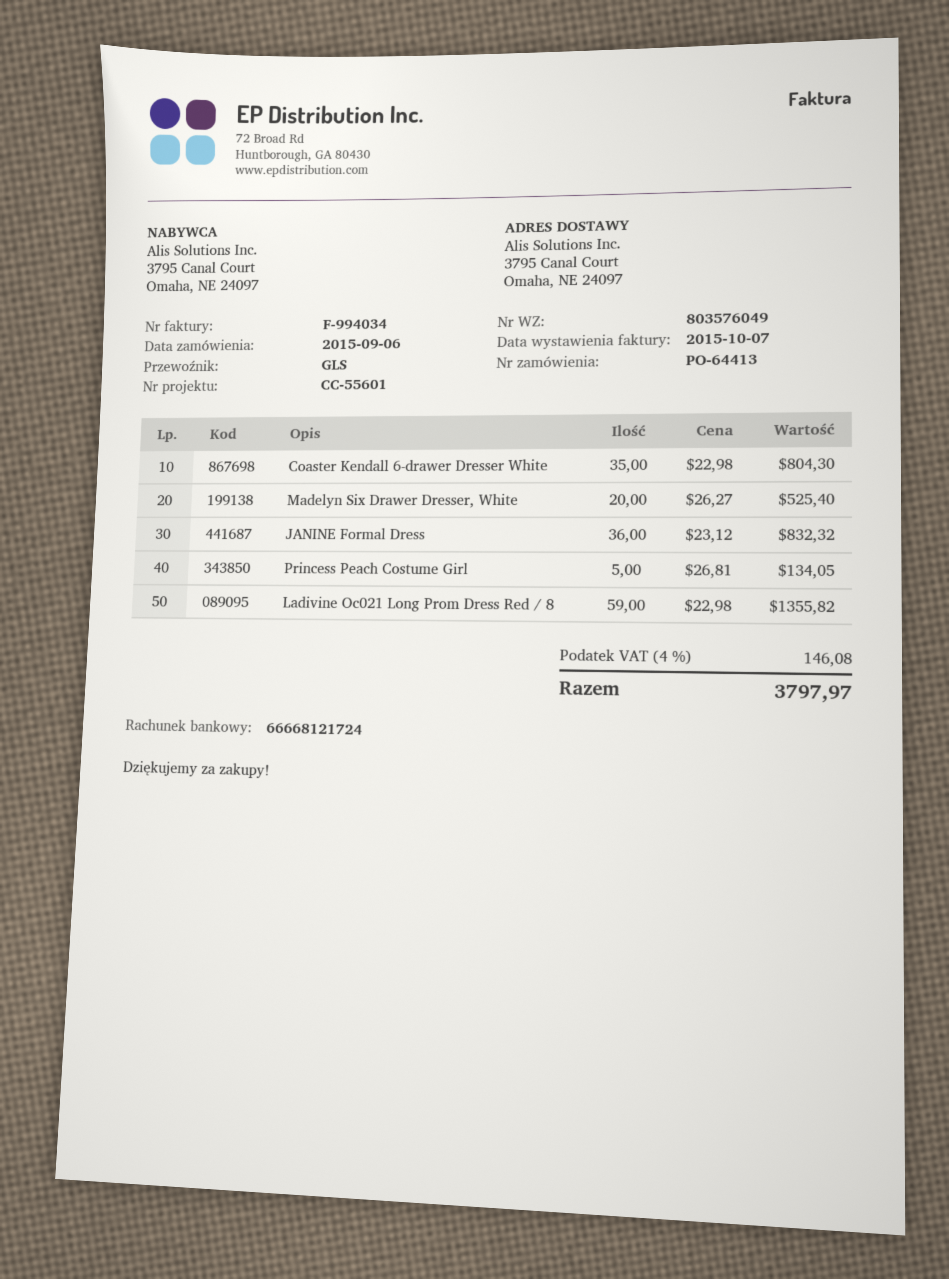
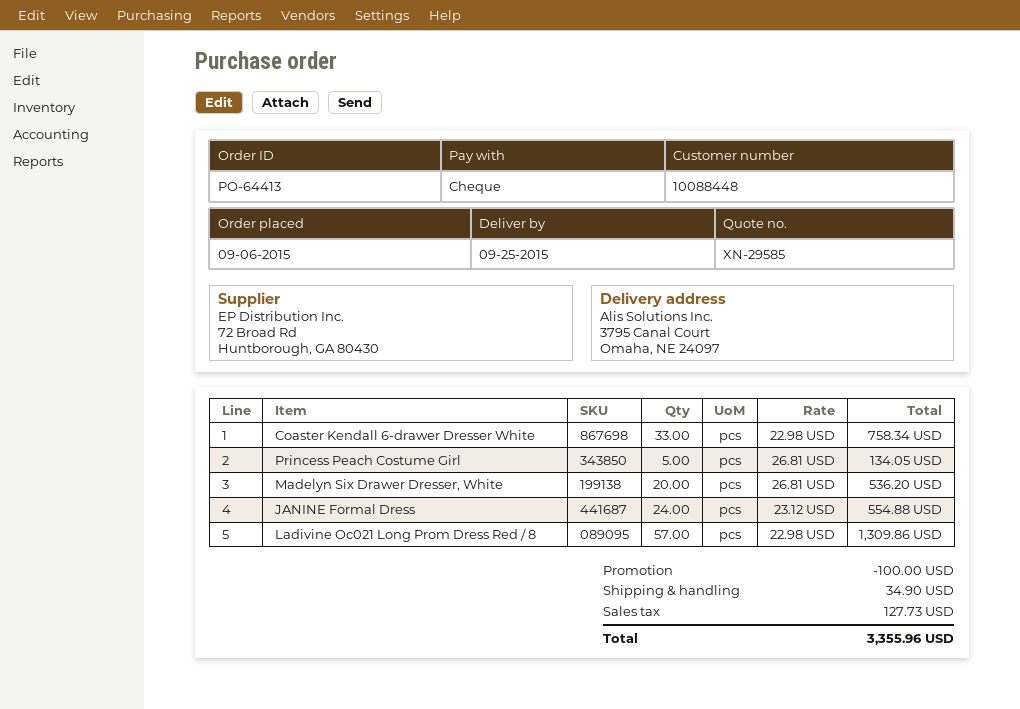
Coaster Kendall 6-drawer Dresser White: 35 x 22.98 = 804.30 -> 33 x 22.98 = 758.34
Madelyn Six Drawer Dresser, White: 20 x 26.27 = 525.40 -> 20 x 26.81 = 536.20
JANINE Formal Dress: 36 x 23.12 = 832.32 -> 24 x 23.12 = 554.88
Ladivine Oc021 Long Prom Dress Red / 8: 59 x 22.98 = 1355.82 -> 57 x 22.98 = 1309.86
discount: none -> 100.00
shipping: none -> 34.90
tax: 146.08 -> 127.73
total: 3797.97 -> 3355.96

